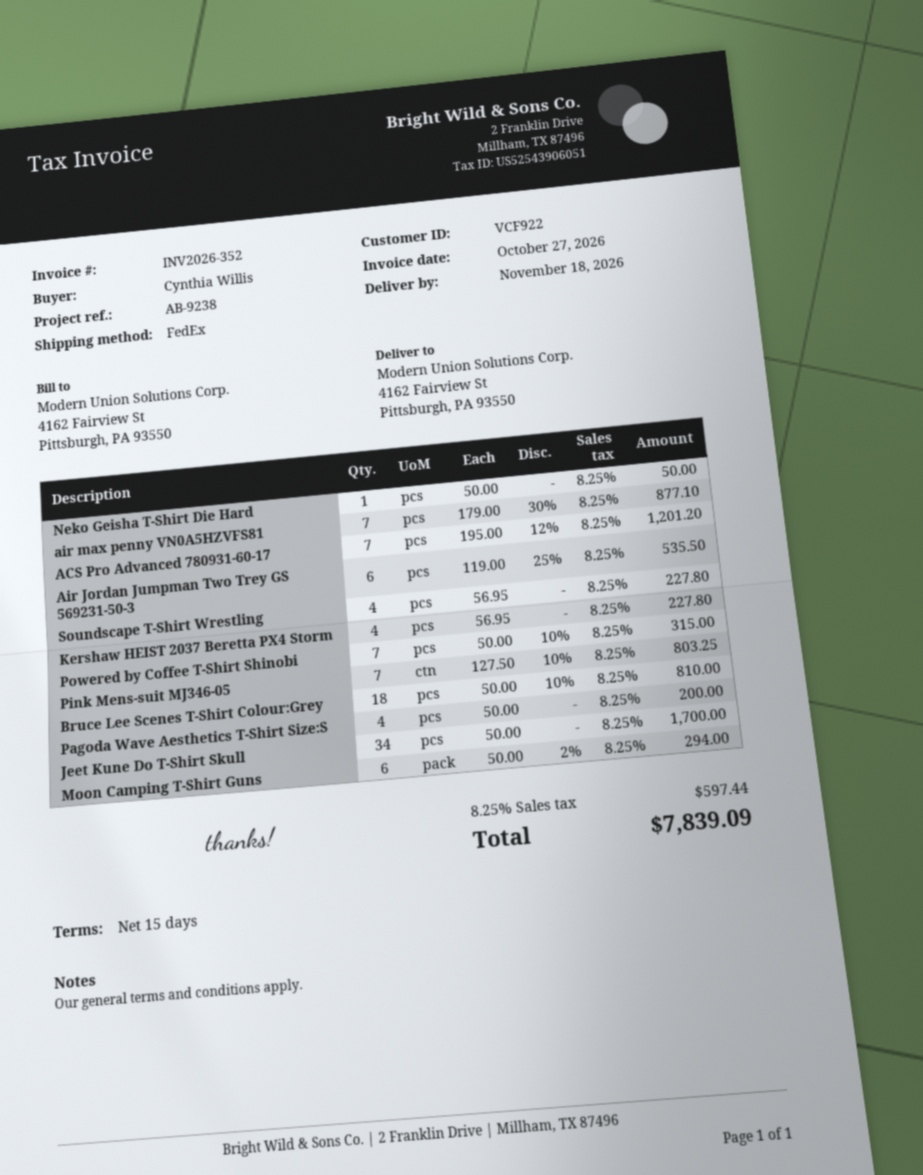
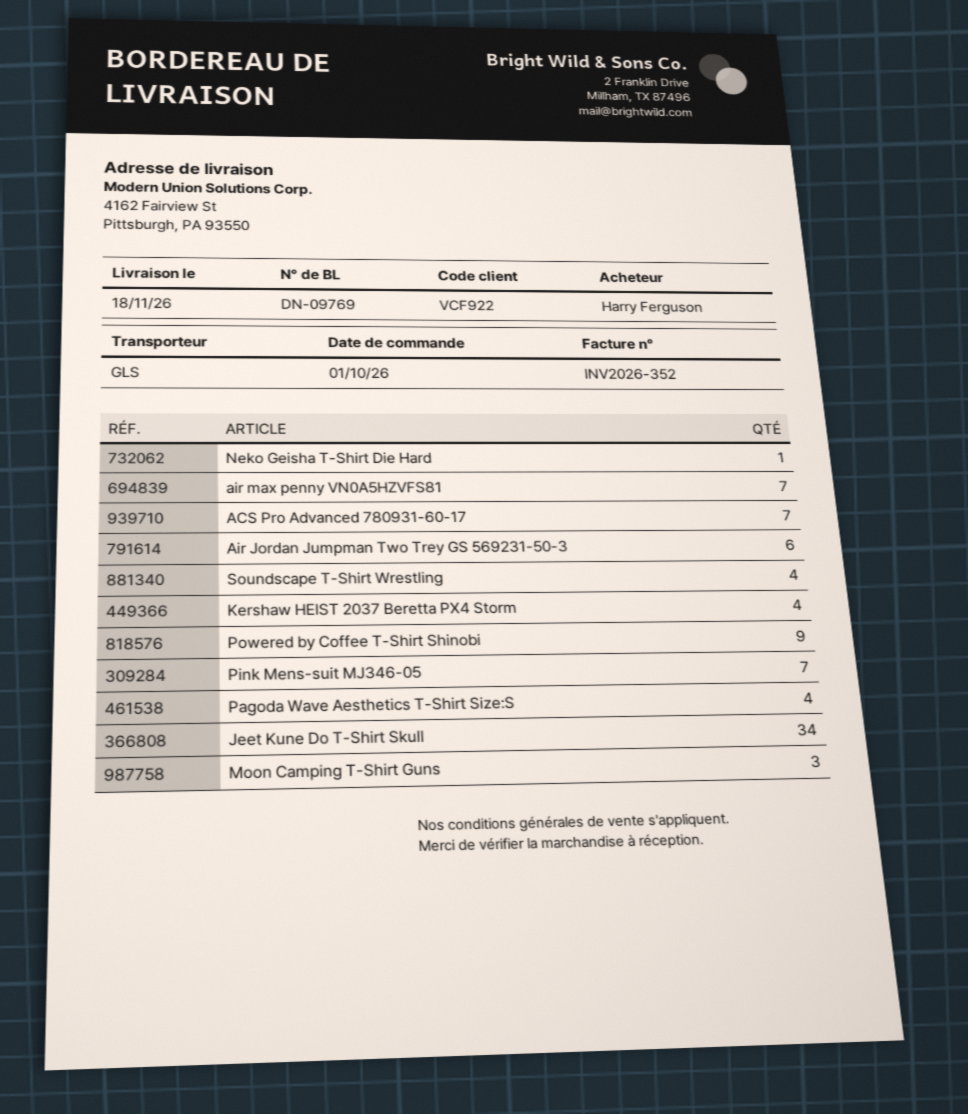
ordered by: Cynthia Willis -> Harry Ferguson
shipping method: FedEx -> GLS
Powered by Coffee T-Shirt Shinobi: 7 -> 9
Bruce Lee Scenes T-Shirt Colour:Grey: 18 -> none
Moon Camping T-Shirt Guns: 6 -> 3

